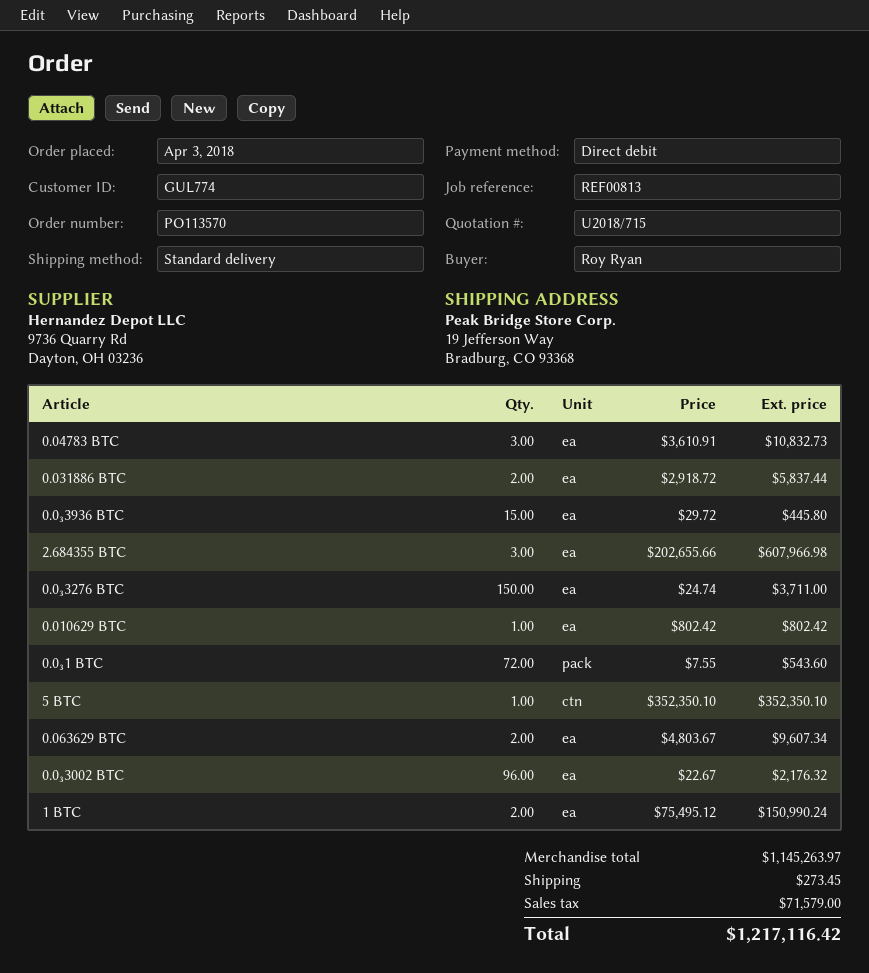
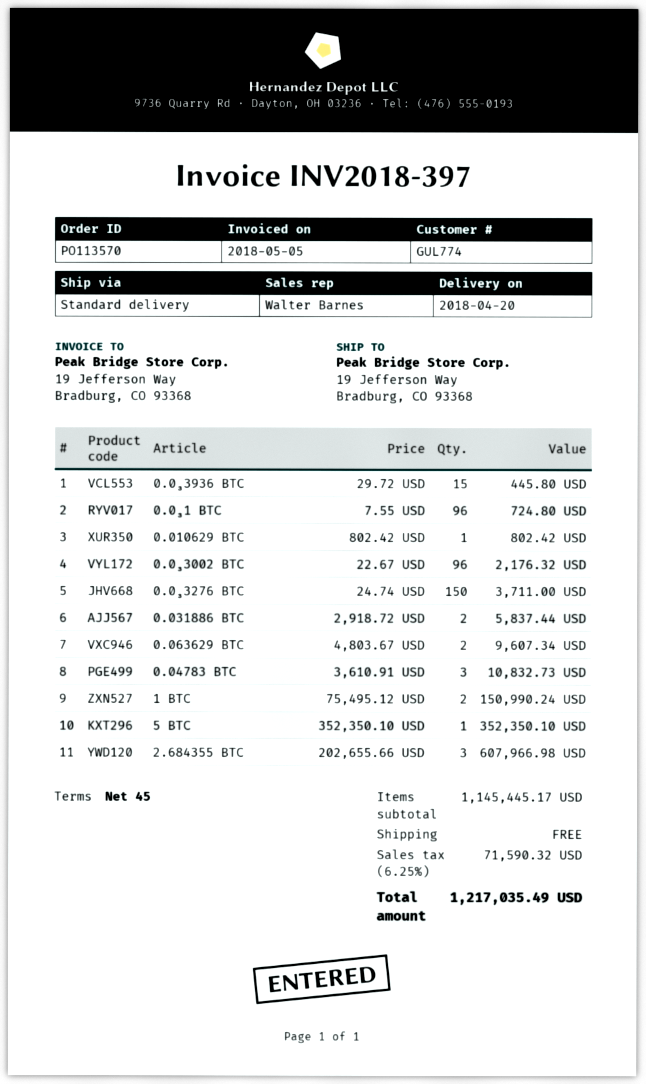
0.0₃1 BTC: 72 x 7.55 = 543.60 -> 96 x 7.55 = 724.80
subtotal: 1145263.97 -> 1145445.17
shipping: 273.45 -> 0.00
tax: 71579.00 -> 71590.32
total: 1217116.42 -> 1217035.49

